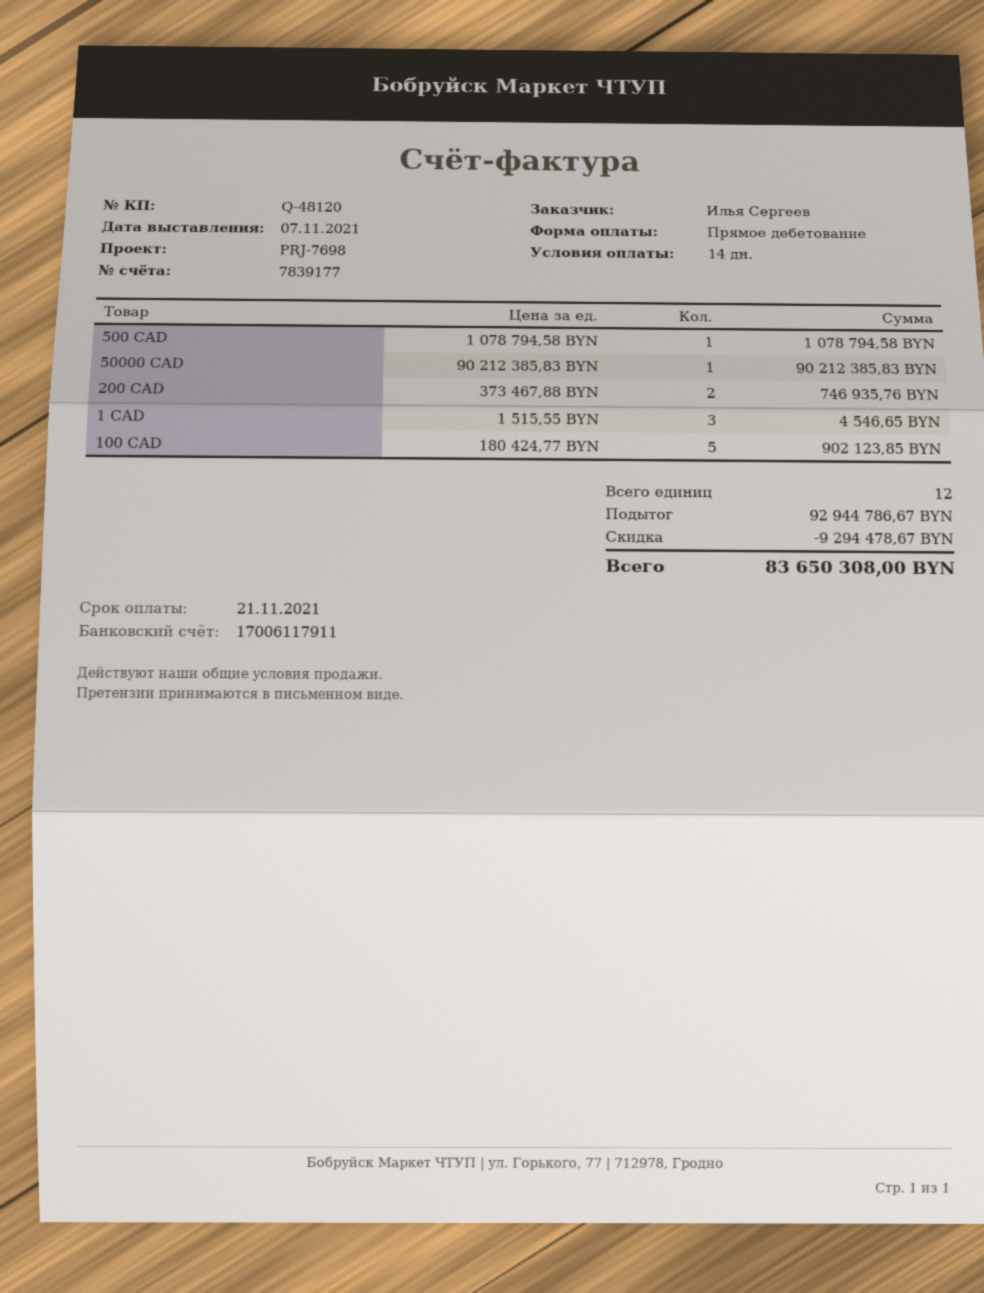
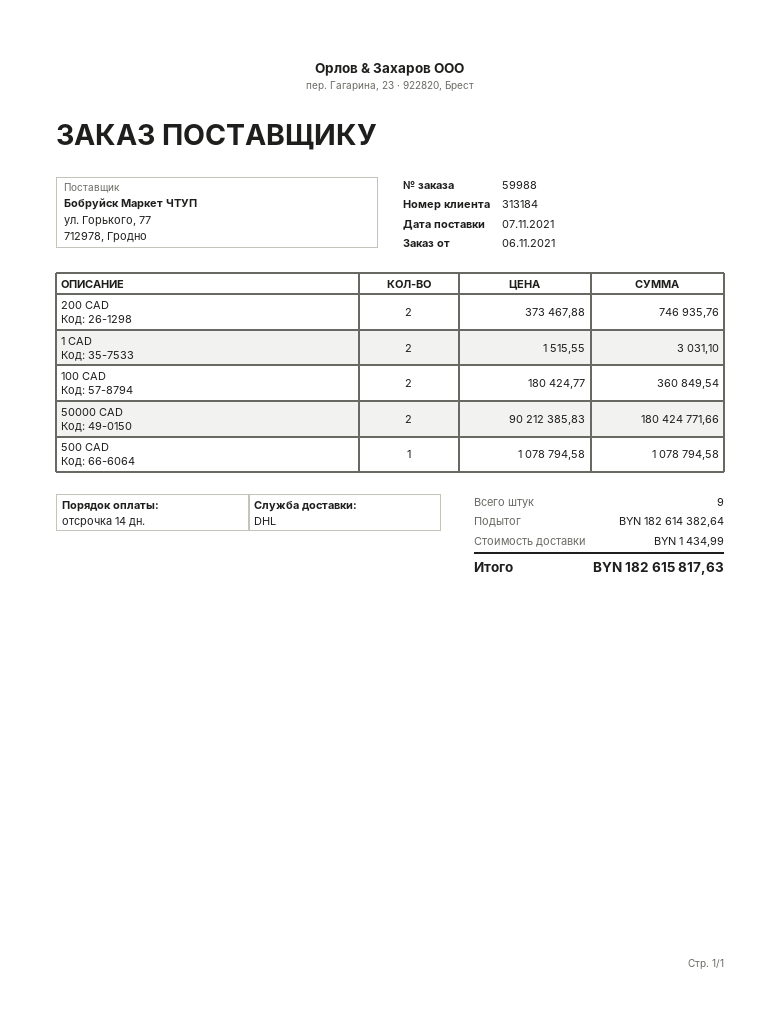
50000 CAD: 1 x 90212385.83 = 90212385.83 -> 2 x 90212385.83 = 180424771.66
1 CAD: 3 x 1515.55 = 4546.65 -> 2 x 1515.55 = 3031.10
100 CAD: 5 x 180424.77 = 902123.85 -> 2 x 180424.77 = 360849.54
total quantity: 12 -> 9
subtotal: 92944786.67 -> 182614382.64
discount: 9294478.67 -> none
shipping: none -> 1434.99
total: 83650308.00 -> 182615817.63

